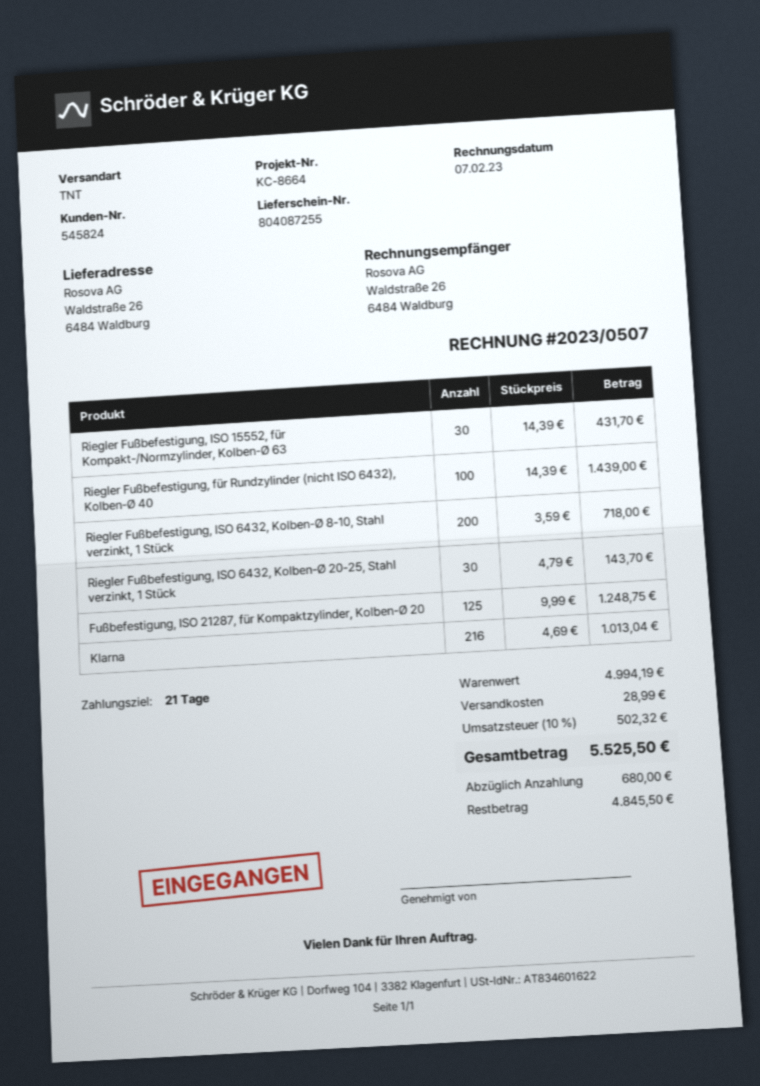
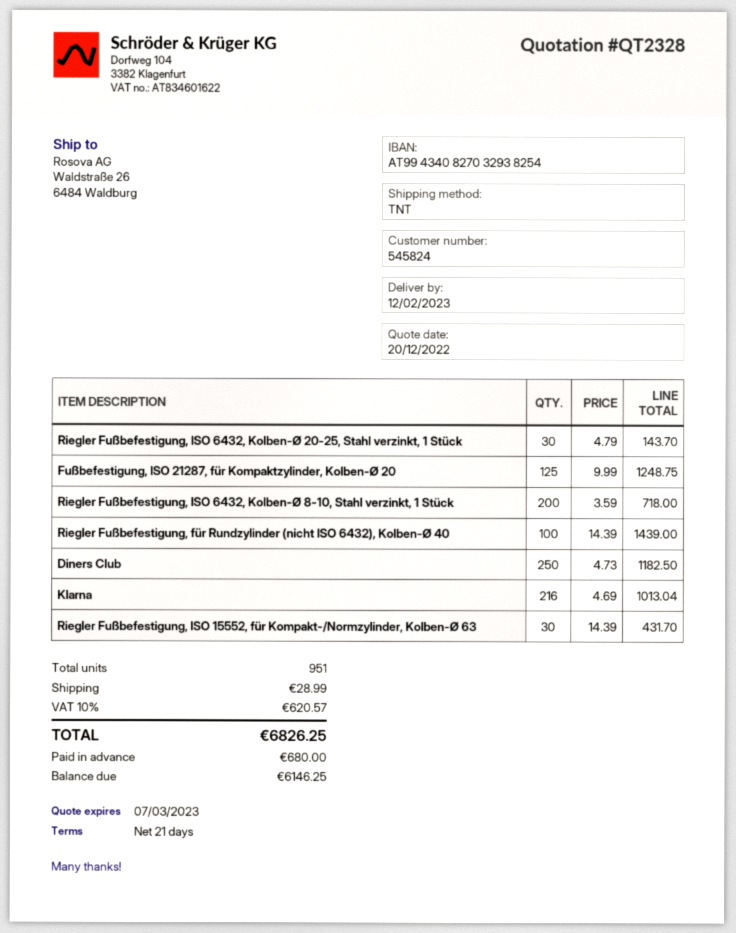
Diners Club: none -> 250 x 4.73 = 1182.50
tax: 10% = 502.32 -> 10% = 620.57
total: 5525.50 -> 6826.25
balance: 4845.50 -> 6146.25

